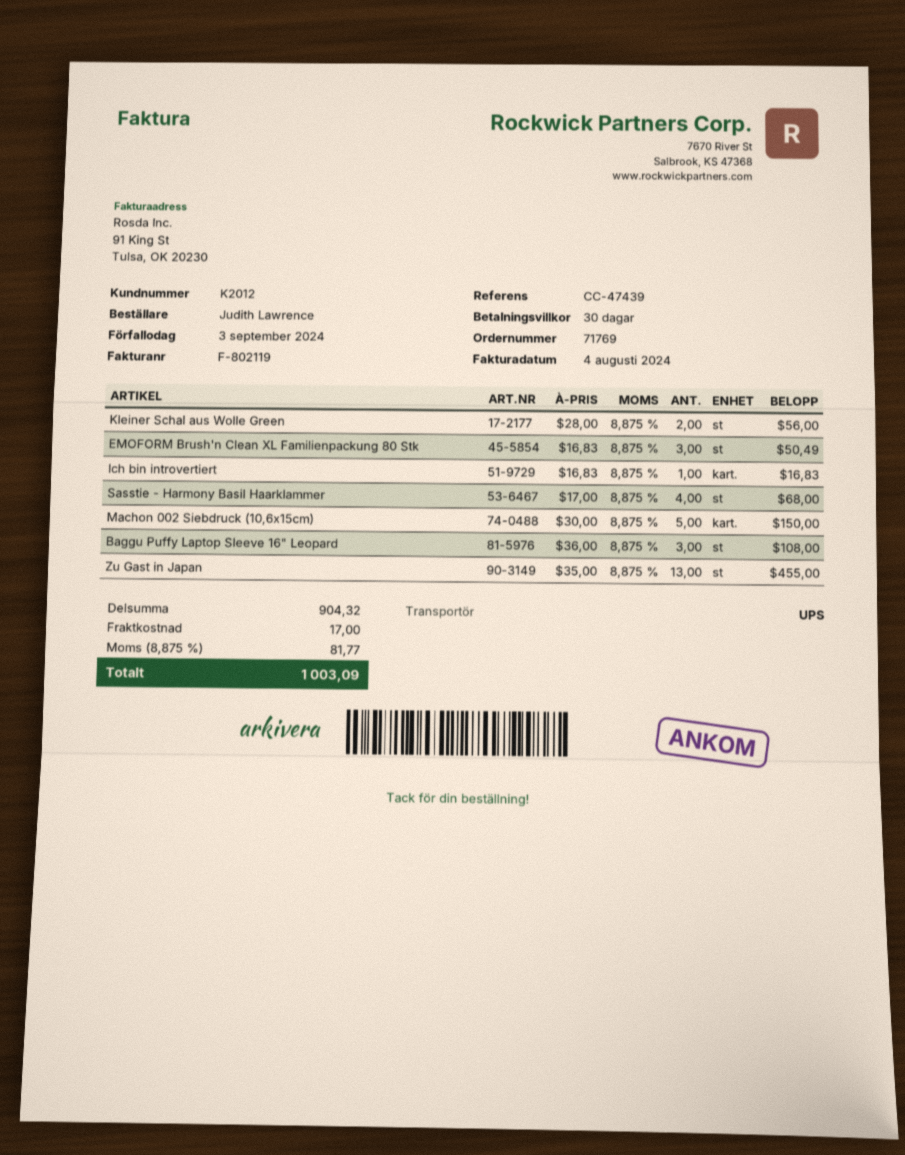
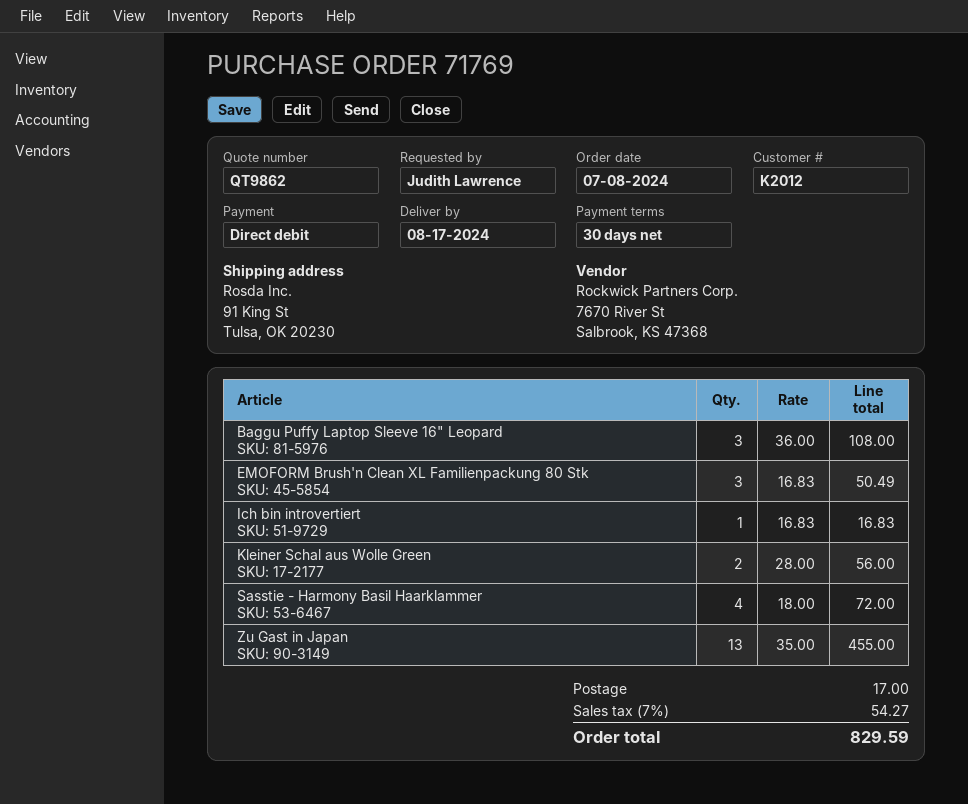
Sasstie - Harmony Basil Haarklammer: 4 x 17.00 = 68.00 -> 4 x 18.00 = 72.00
Machon 002 Siebdruck (10,6x15cm): 5 x 30.00 = 150.00 -> none
tax: 8.875% = 81.77 -> 7% = 54.27
total: 1003.09 -> 829.59

